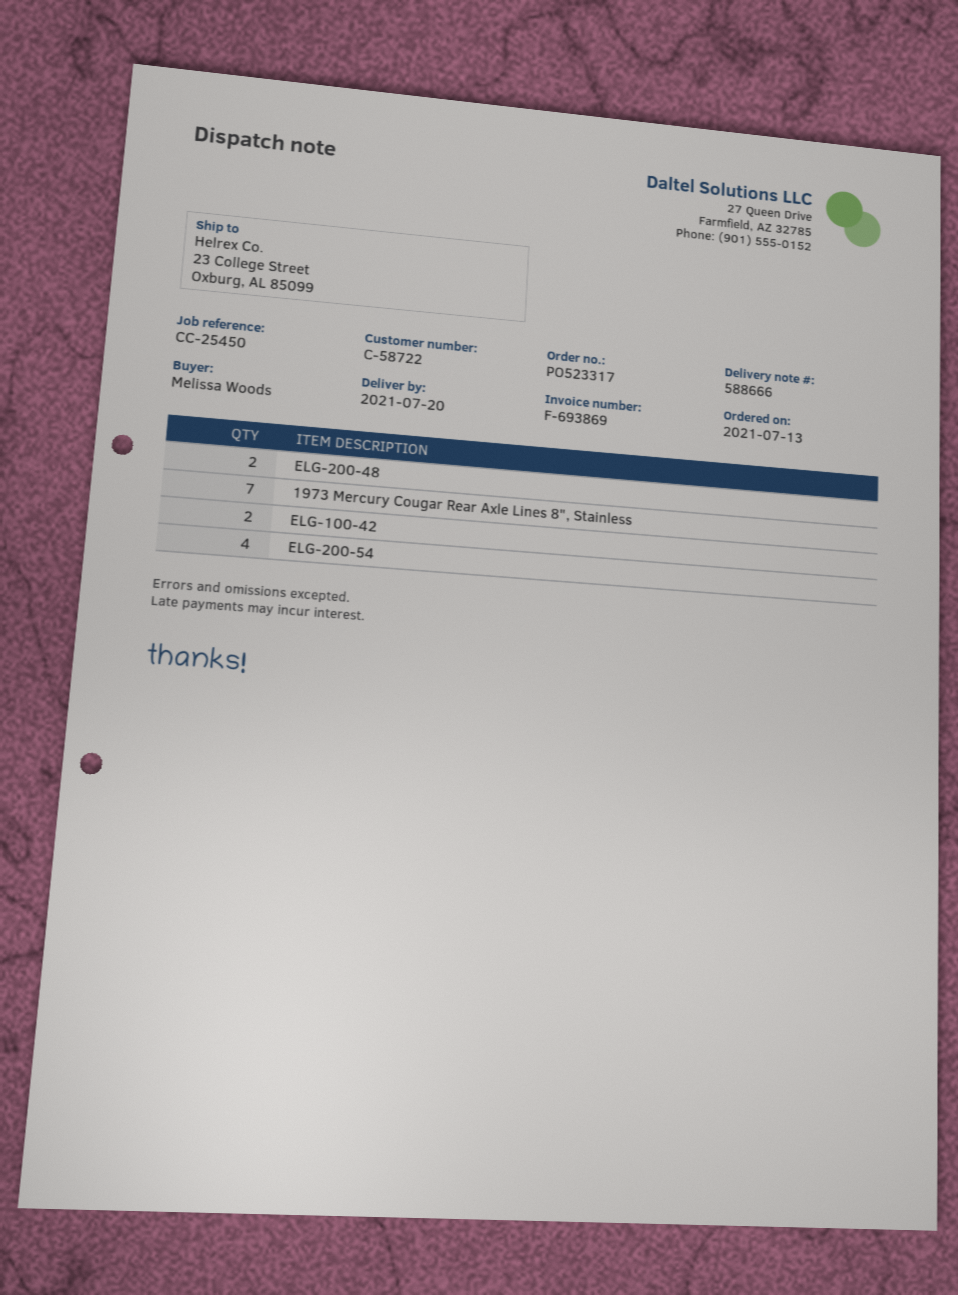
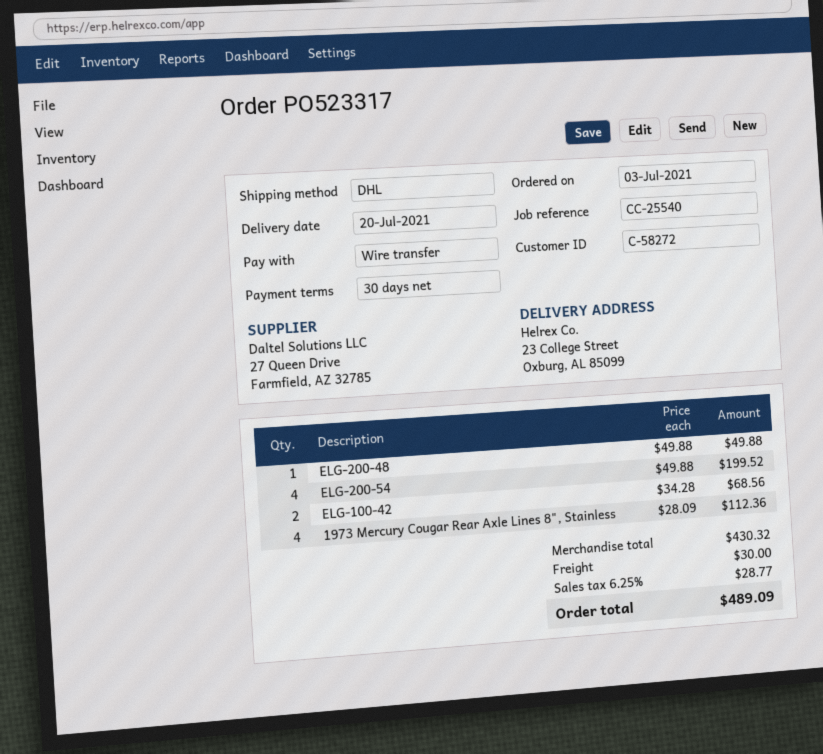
order date: 2021-07-13 -> 2021-07-03
customer number: C-58722 -> C-58272
reference: CC-25450 -> CC-25540
ELG-200-48: 2 -> 1
1973 Mercury Cougar Rear Axle Lines 8", Stainless: 7 -> 4

